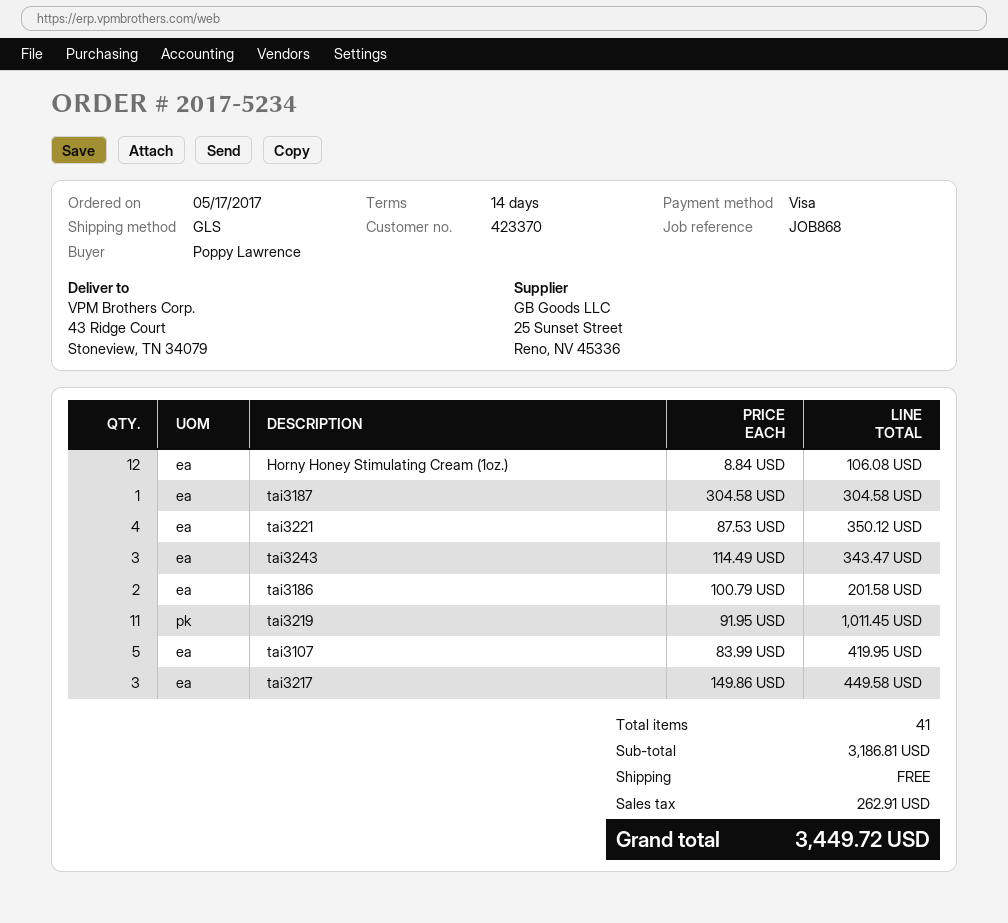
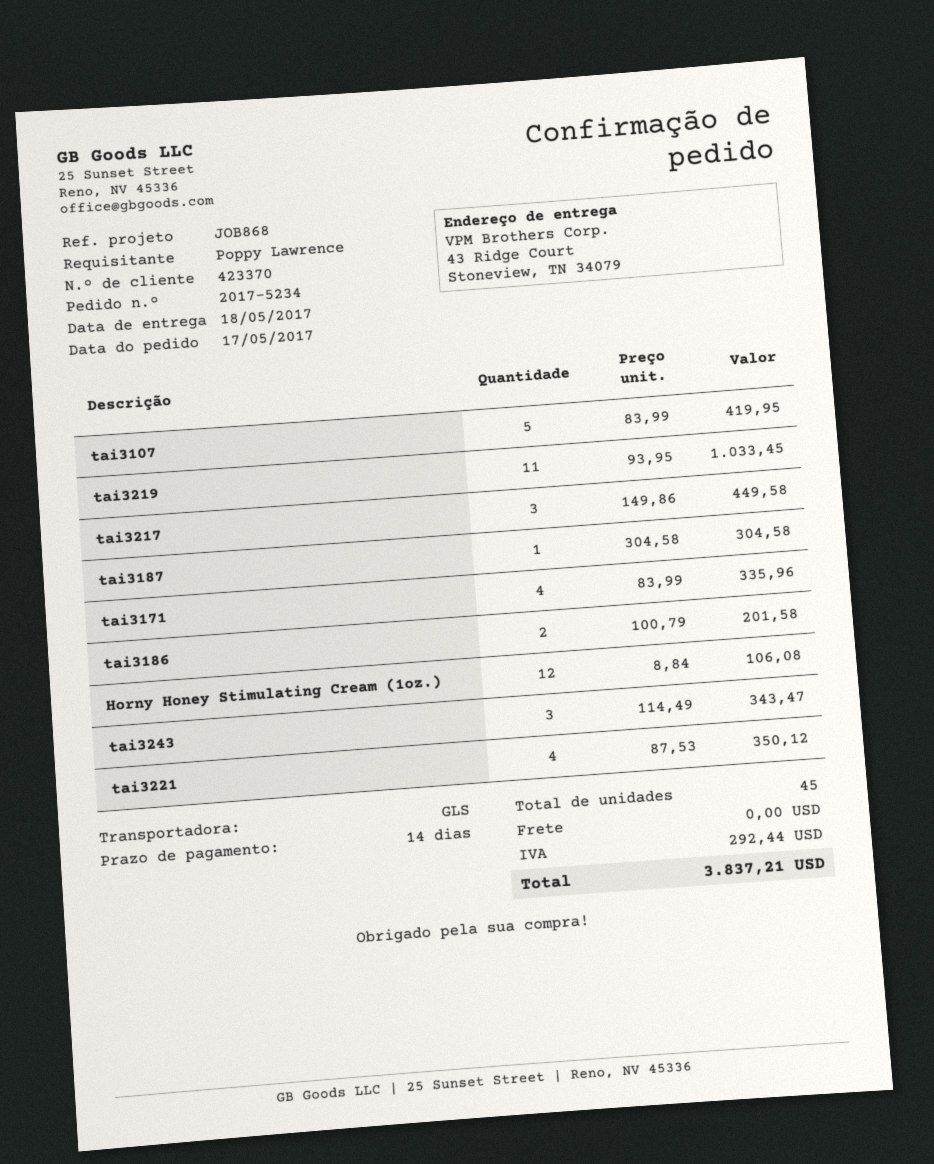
tai3219: 11 x 91.95 = 1011.45 -> 11 x 93.95 = 1033.45
tai3171: none -> 4 x 83.99 = 335.96
total quantity: 41 -> 45
tax: 262.91 -> 292.44
total: 3449.72 -> 3837.21

